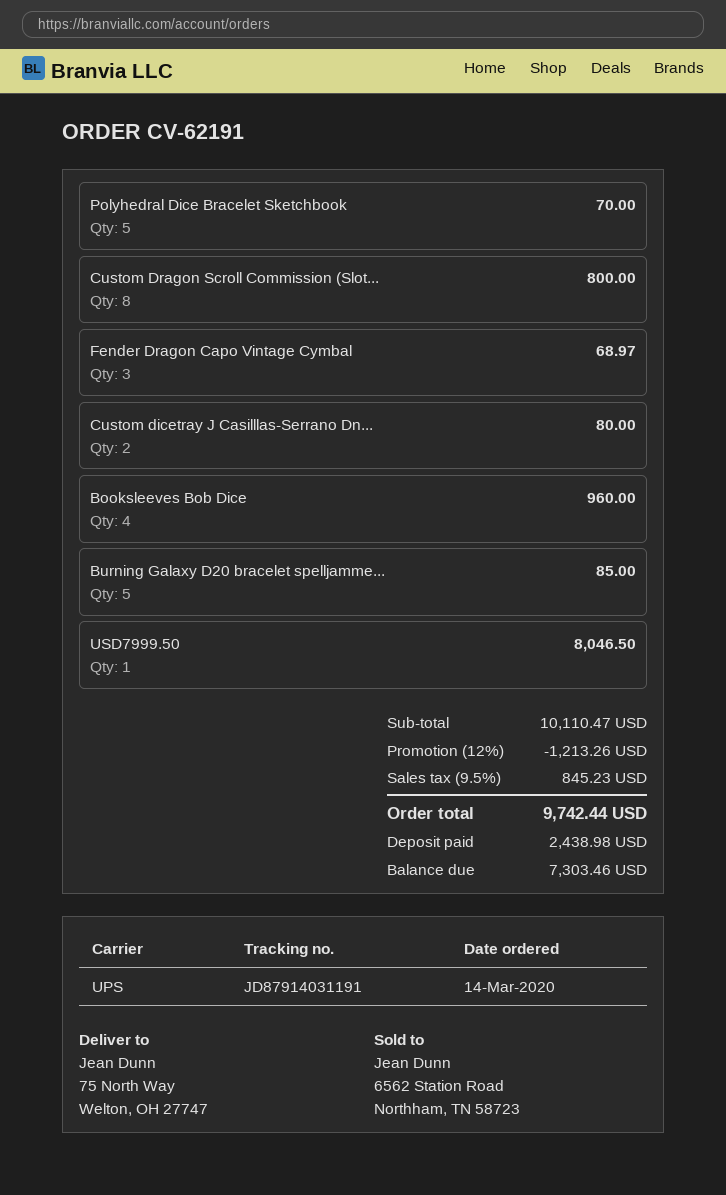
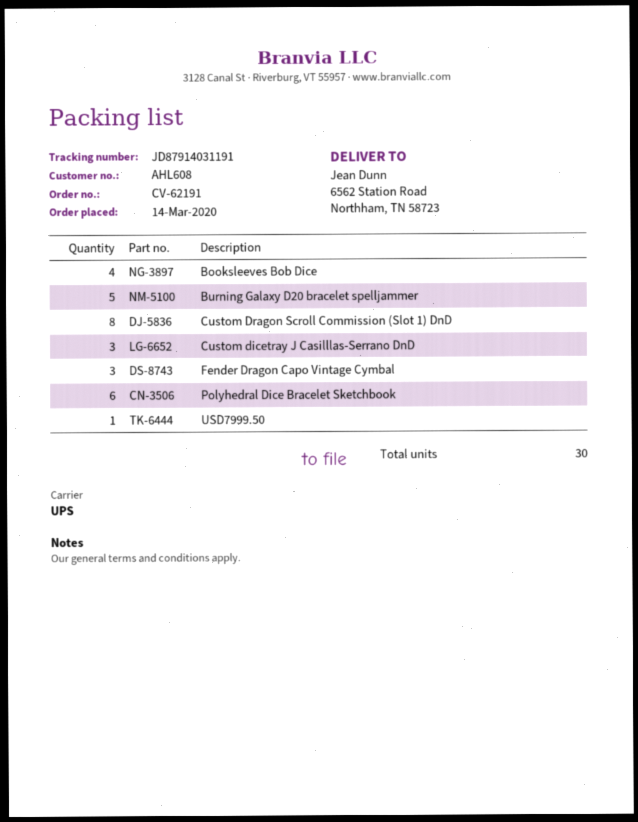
ship to: 75 North Way, Welton, OH 27747 -> 6562 Station Road, Northham, TN 58723
Polyhedral Dice Bracelet Sketchbook: 5 -> 6
Custom dicetray J Casilllas-Serrano Dn...: 2 -> 3

